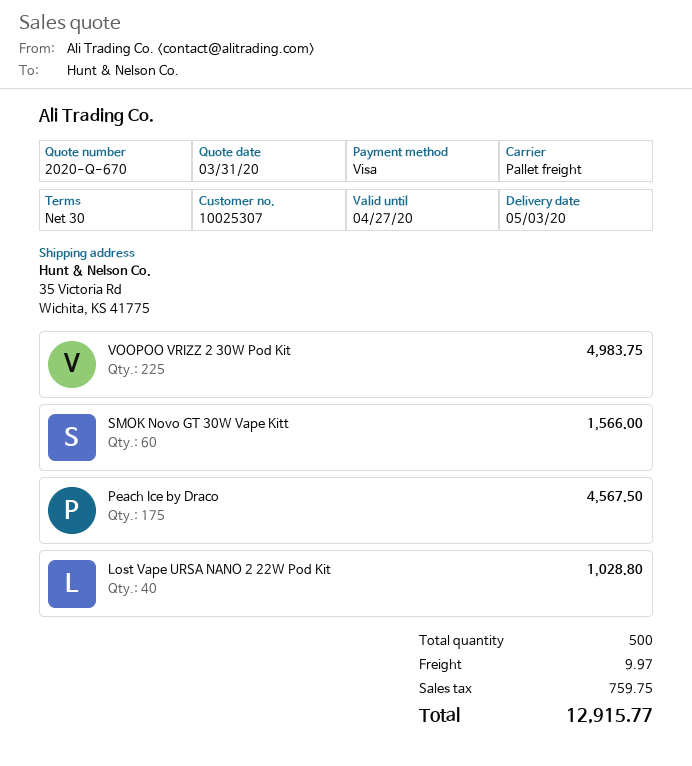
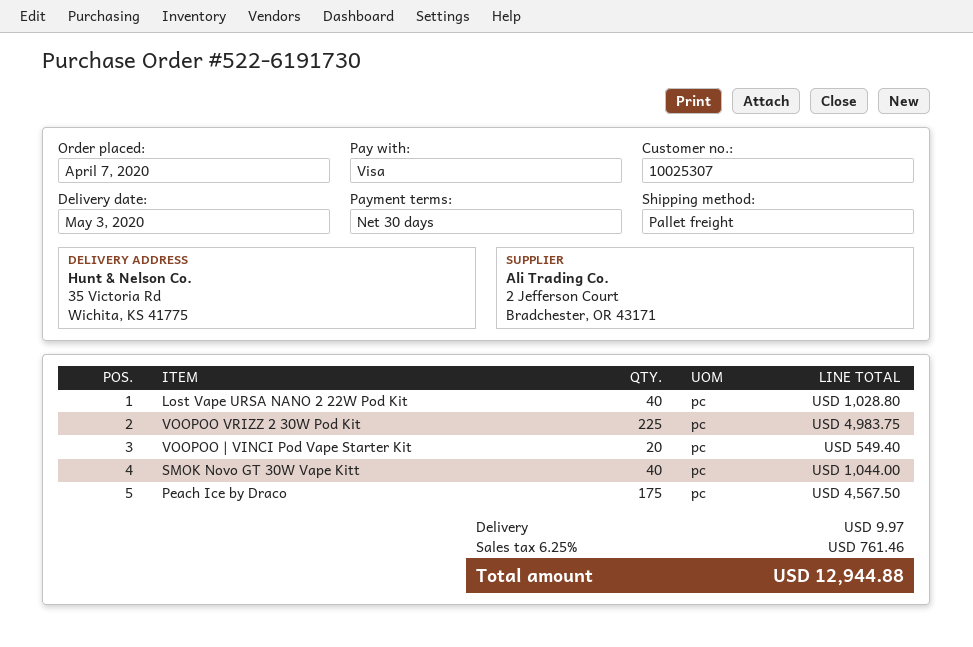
SMOK Novo GT 30W Vape Kitt: 60 for 1566.00 -> 40 for 1044.00
VOOPOO | VINCI Pod Vape Starter Kit: none -> 20 for 549.40
tax: 759.75 -> 761.46
total: 12915.77 -> 12944.88

